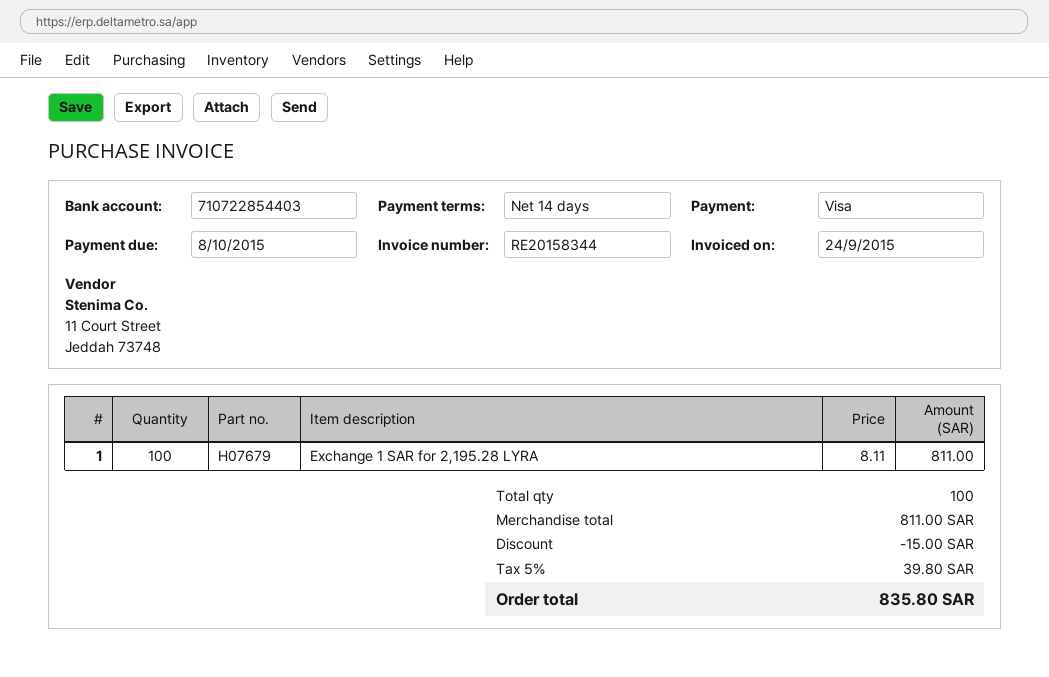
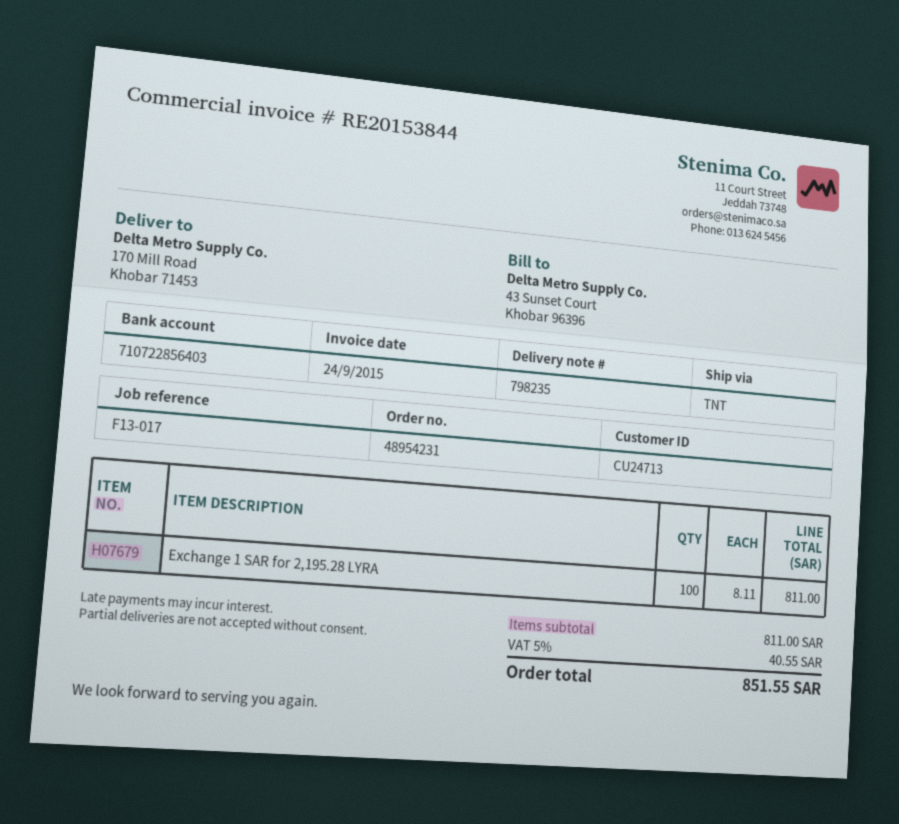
invoice number: RE20158344 -> RE20153844
bank account: 710722854403 -> 710722856403
discount: 15.00 -> none
tax: 5% = 39.80 -> 5% = 40.55
total: 835.80 -> 851.55

